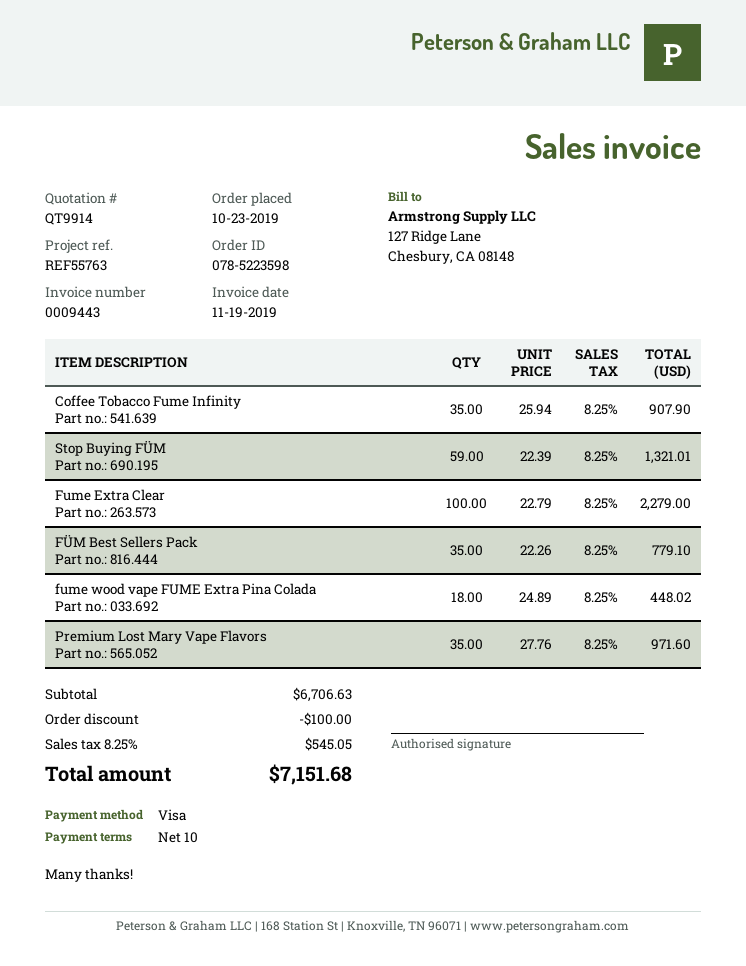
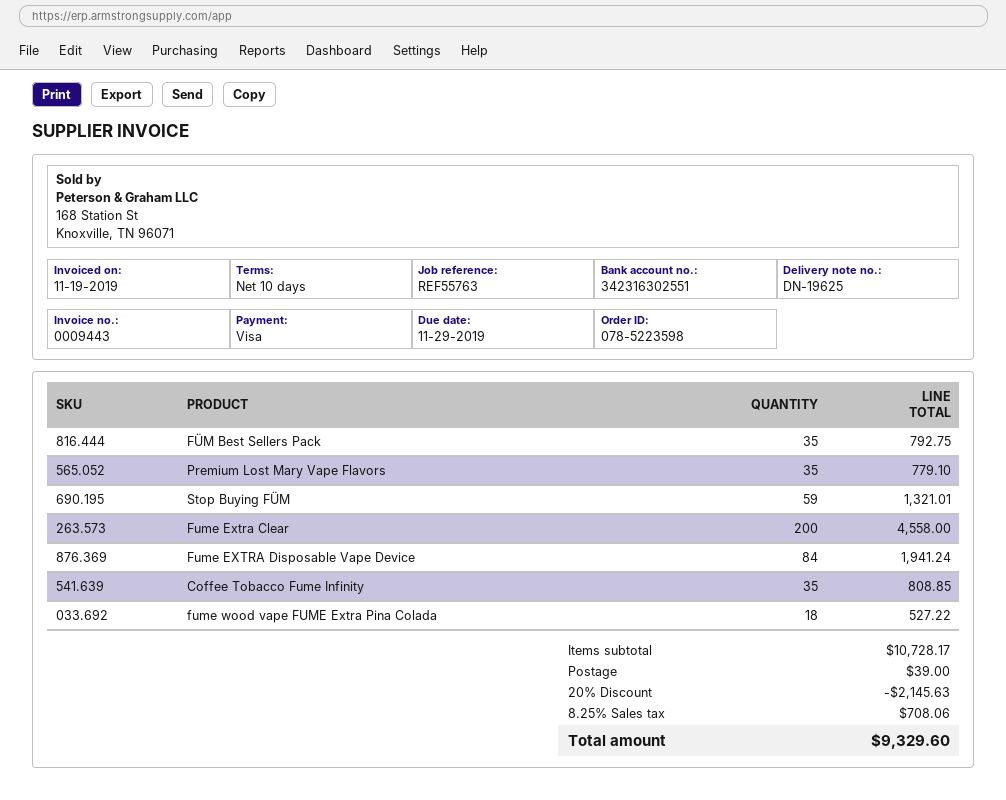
Coffee Tobacco Fume Infinity: 35 for 907.90 -> 35 for 808.85
Fume Extra Clear: 100 for 2279.00 -> 200 for 4558.00
FÜM Best Sellers Pack: 35 for 779.10 -> 35 for 792.75
fume wood vape FUME Extra Pina Colada: 18 for 448.02 -> 18 for 527.22
Premium Lost Mary Vape Flavors: 35 for 971.60 -> 35 for 779.10
Fume EXTRA Disposable Vape Device: none -> 84 for 1941.24
subtotal: 6706.63 -> 10728.17
discount: 100.00 -> 2145.63
shipping: none -> 39.00
tax: 8.25% = 545.05 -> 8.25% = 708.06
total: 7151.68 -> 9329.60

